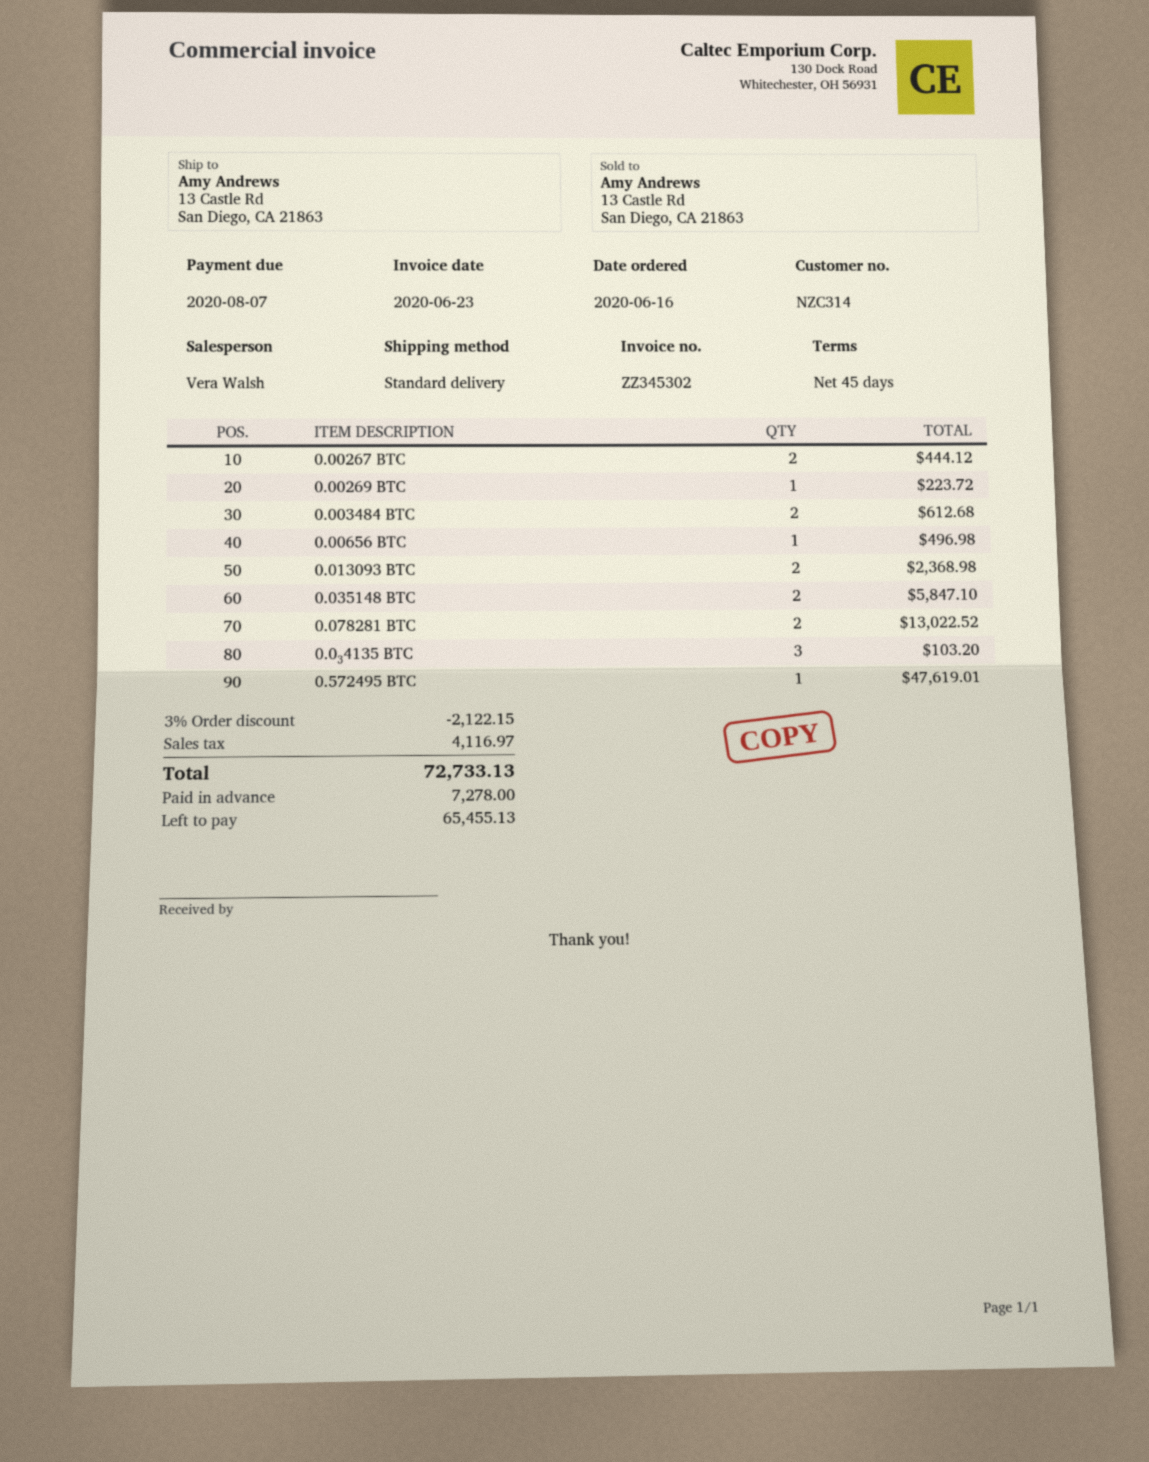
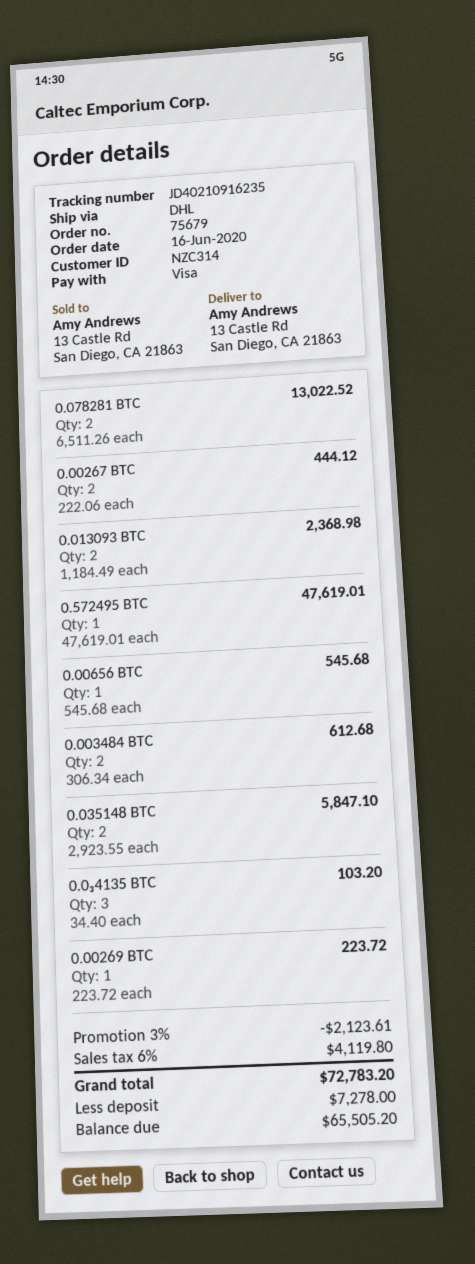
shipping method: standard -> DHL
0.00656 BTC: 1 for 496.98 -> 1 for 545.68
discount: 3% = 2122.15 -> 3% = 2123.61
tax: 4116.97 -> 4119.80
total: 72733.13 -> 72783.20
balance: 65455.13 -> 65505.20

